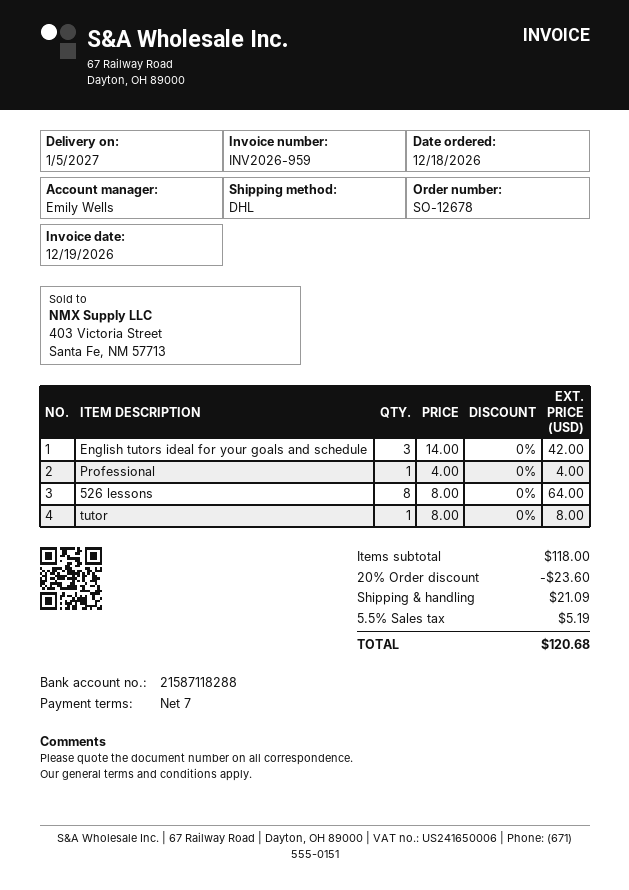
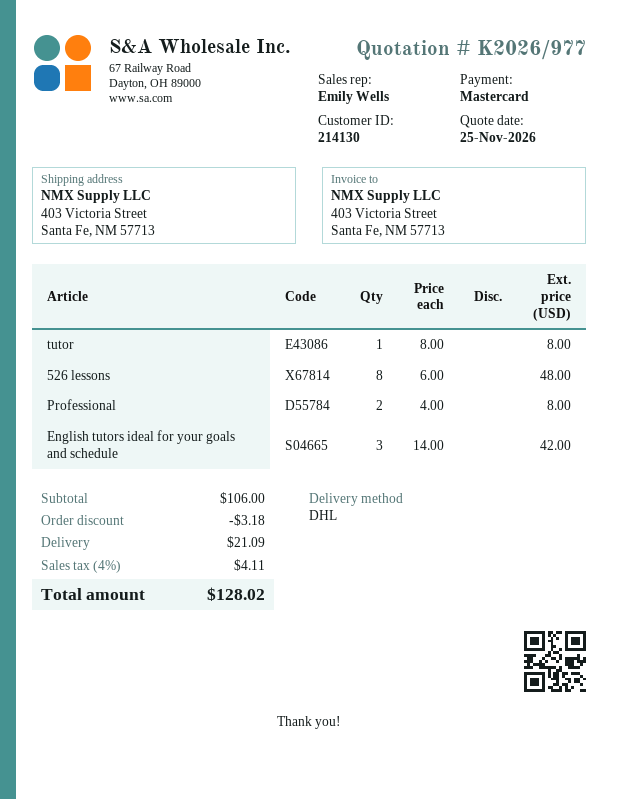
Professional: 1 x 4.00 = 4.00 -> 2 x 4.00 = 8.00
526 lessons: 8 x 8.00 = 64.00 -> 8 x 6.00 = 48.00
subtotal: 118.00 -> 106.00
discount: 23.60 -> 3.18
tax: 5.5% = 5.19 -> 4% = 4.11
total: 120.68 -> 128.02

